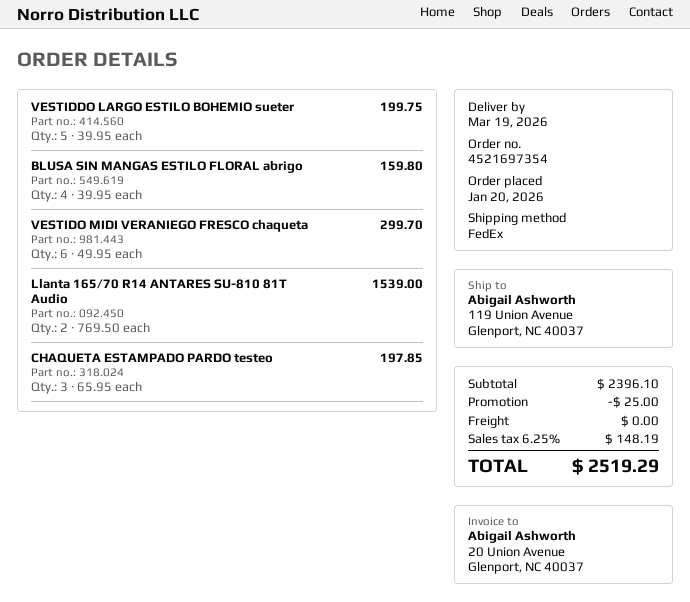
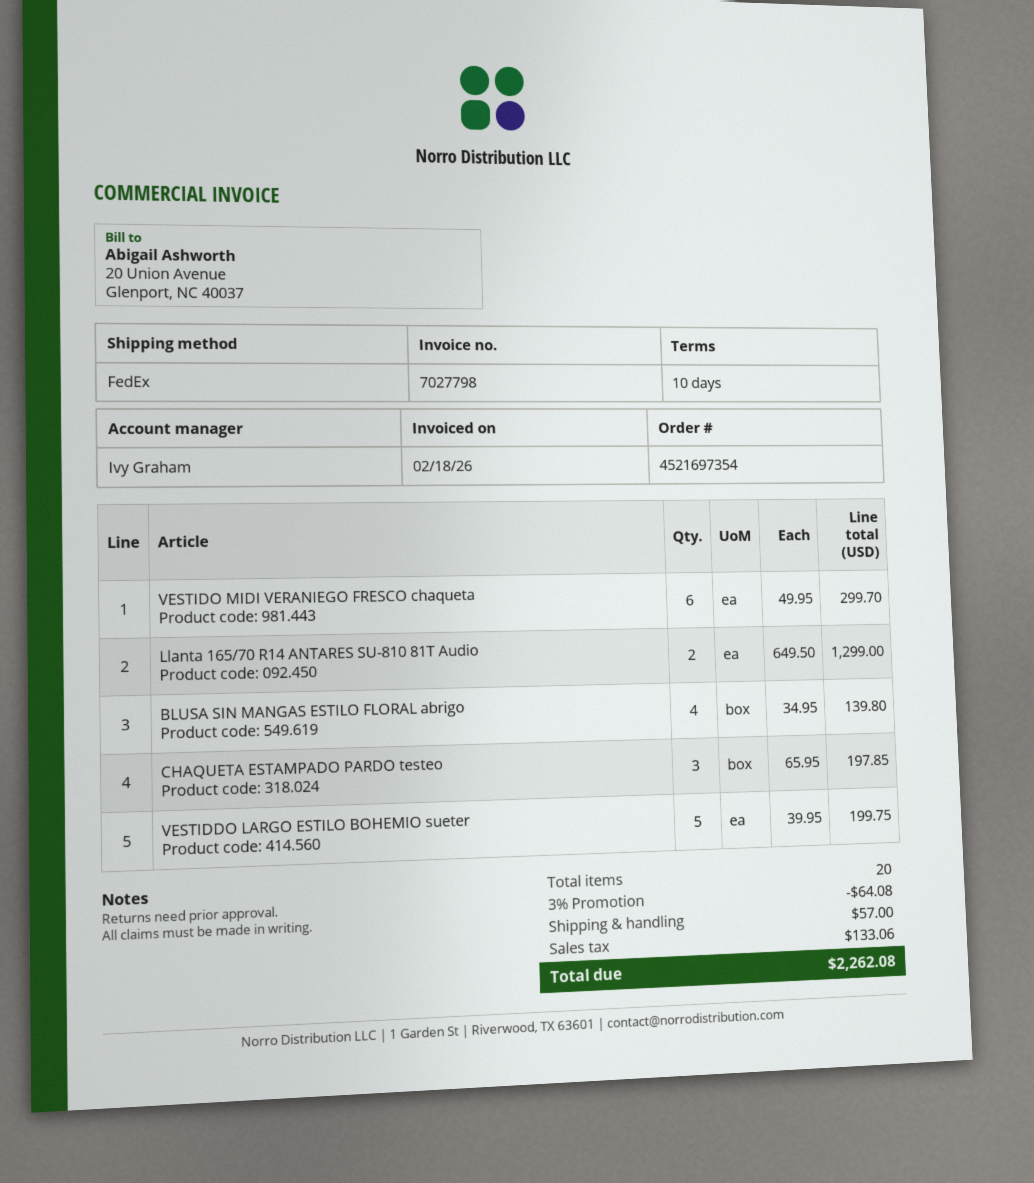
BLUSA SIN MANGAS ESTILO FLORAL abrigo: 4 x 39.95 = 159.80 -> 4 x 34.95 = 139.80
Llanta 165/70 R14 ANTARES SU-810 81T Audio: 2 x 769.50 = 1539.00 -> 2 x 649.50 = 1299.00
discount: 25.00 -> 64.08
shipping: 0.00 -> 57.00
tax: 148.19 -> 133.06
total: 2519.29 -> 2262.08

